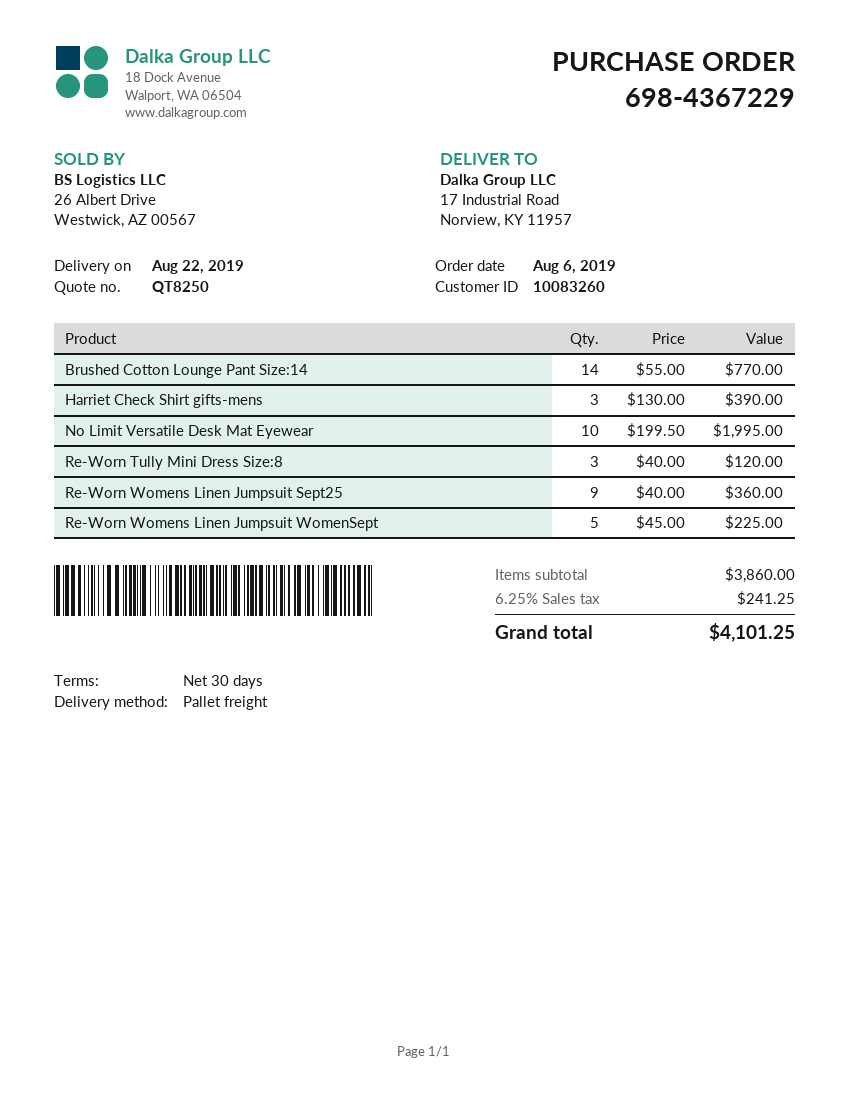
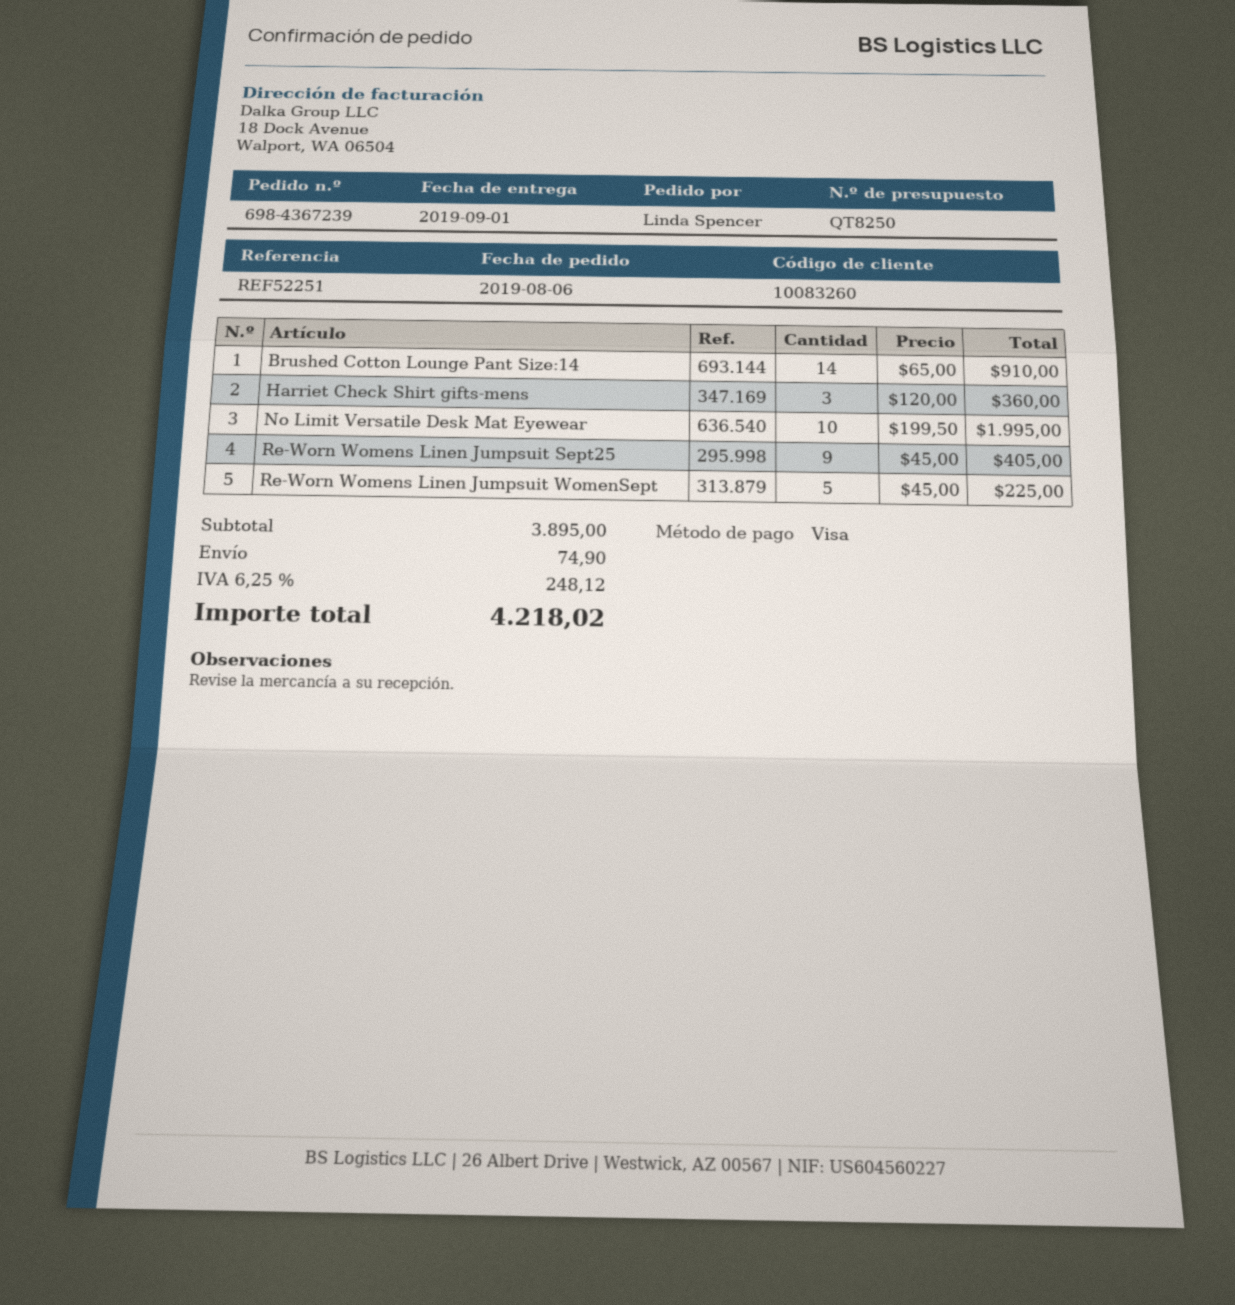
order number: 698-4367229 -> 698-4367239
delivery date: 2019-08-22 -> 2019-09-01
Brushed Cotton Lounge Pant Size:14: 14 x 55.00 = 770.00 -> 14 x 65.00 = 910.00
Harriet Check Shirt gifts-mens: 3 x 130.00 = 390.00 -> 3 x 120.00 = 360.00
Re-Worn Tully Mini Dress Size:8: 3 x 40.00 = 120.00 -> none
Re-Worn Womens Linen Jumpsuit Sept25: 9 x 40.00 = 360.00 -> 9 x 45.00 = 405.00
subtotal: 3860.00 -> 3895.00
shipping: none -> 74.90
tax: 6.25% = 241.25 -> 6.25% = 248.12
total: 4101.25 -> 4218.02

